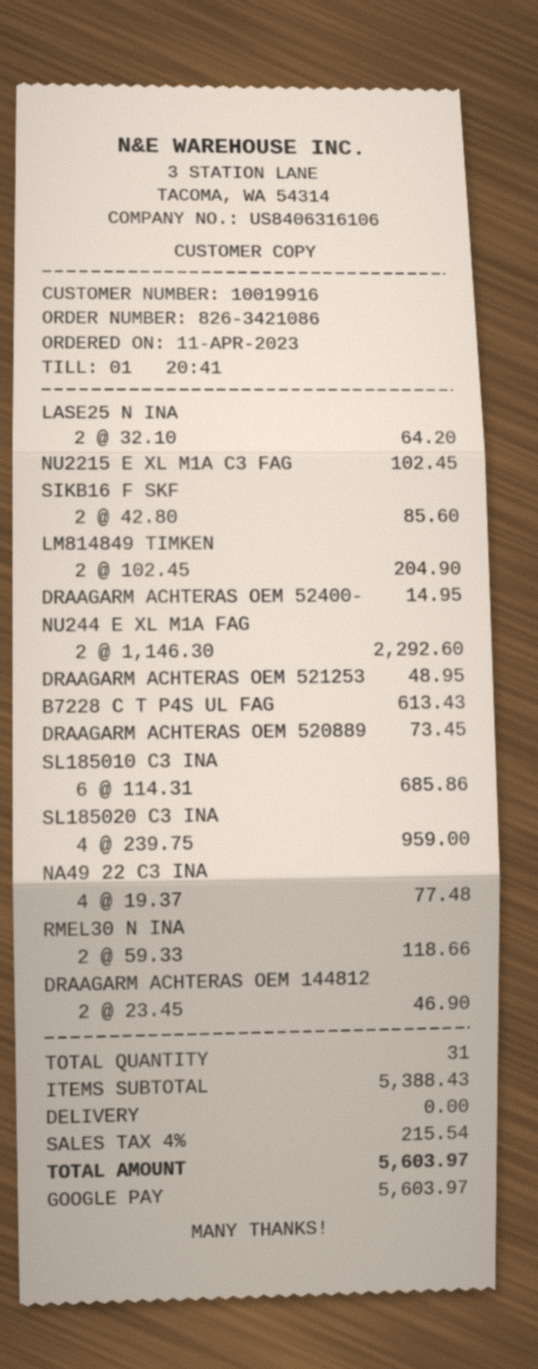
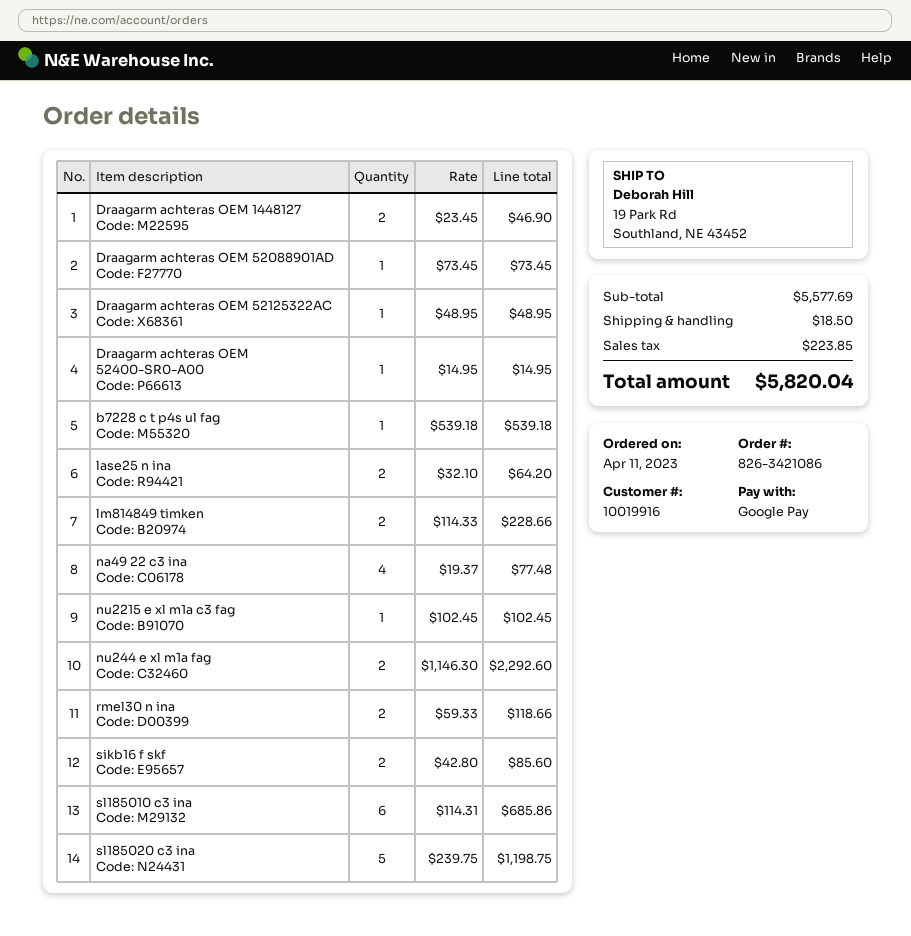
LM814849 TIMKEN: 2 x 102.45 = 204.90 -> 2 x 114.33 = 228.66
B7228 C T P4S UL FAG: 1 x 613.43 = 613.43 -> 1 x 539.18 = 539.18
SL185020 C3 INA: 4 x 239.75 = 959.00 -> 5 x 239.75 = 1198.75
subtotal: 5388.43 -> 5577.69
shipping: 0.00 -> 18.50
tax: 215.54 -> 223.85
total: 5603.97 -> 5820.04

